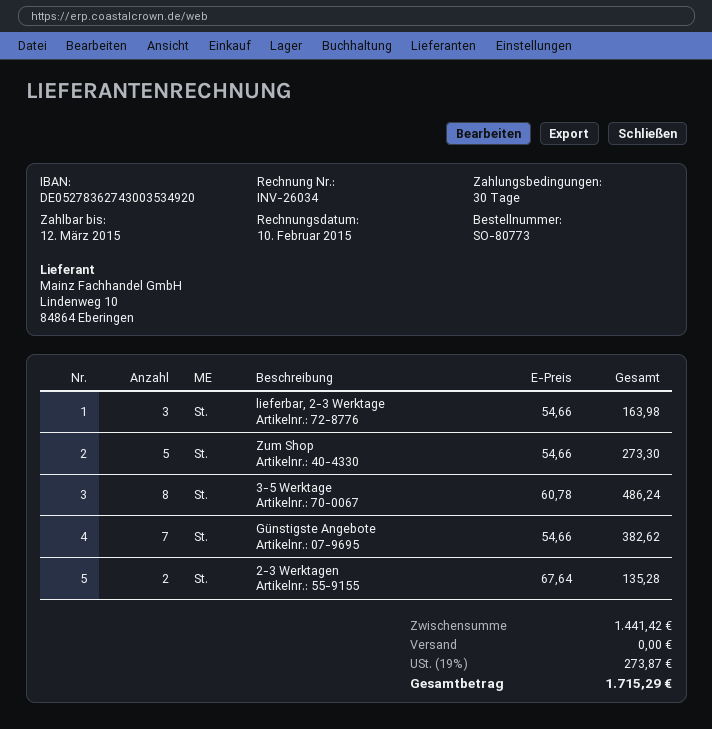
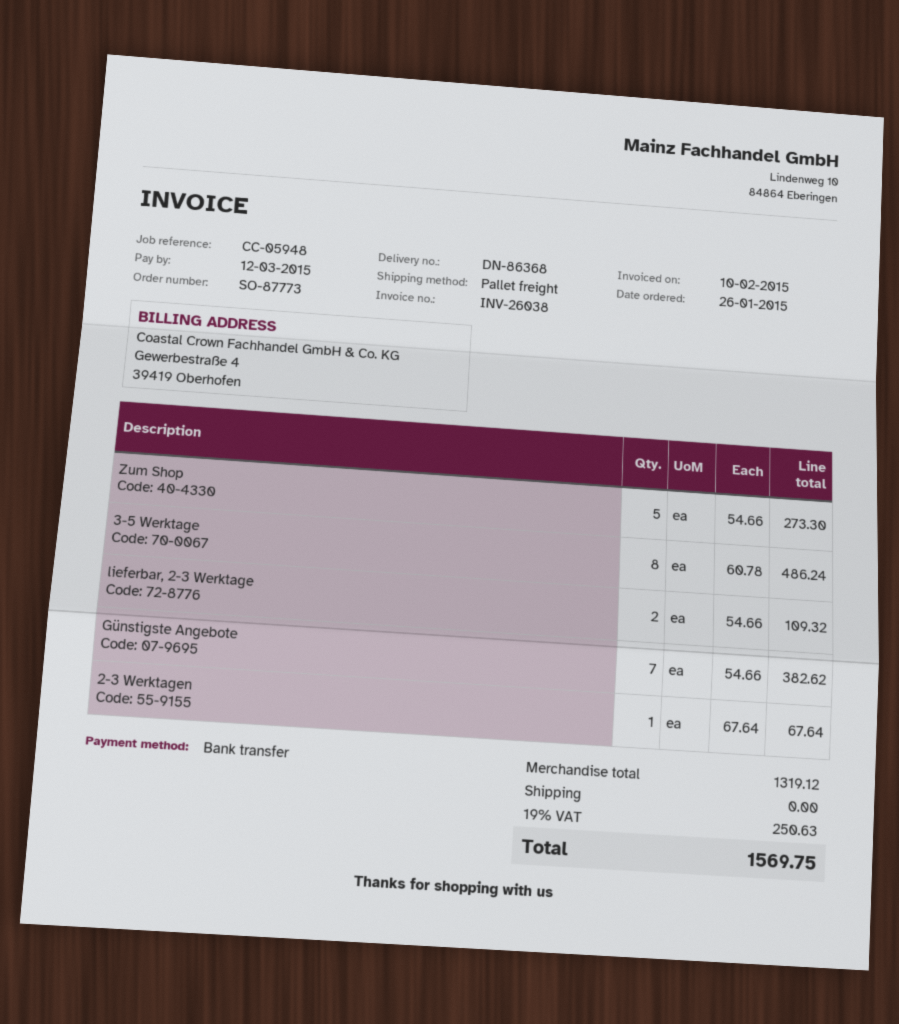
order number: SO-80773 -> SO-87773
invoice number: INV-26034 -> INV-26038
lieferbar, 2-3 Werktage: 3 x 54.66 = 163.98 -> 2 x 54.66 = 109.32
2-3 Werktagen: 2 x 67.64 = 135.28 -> 1 x 67.64 = 67.64
subtotal: 1441.42 -> 1319.12
tax: 19% = 273.87 -> 19% = 250.63
total: 1715.29 -> 1569.75

